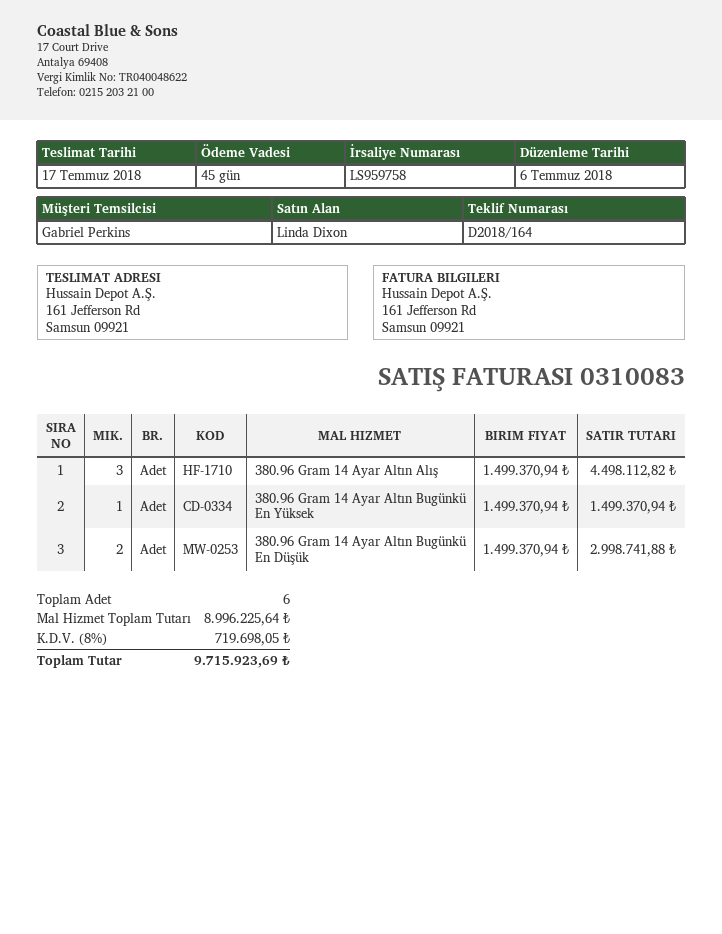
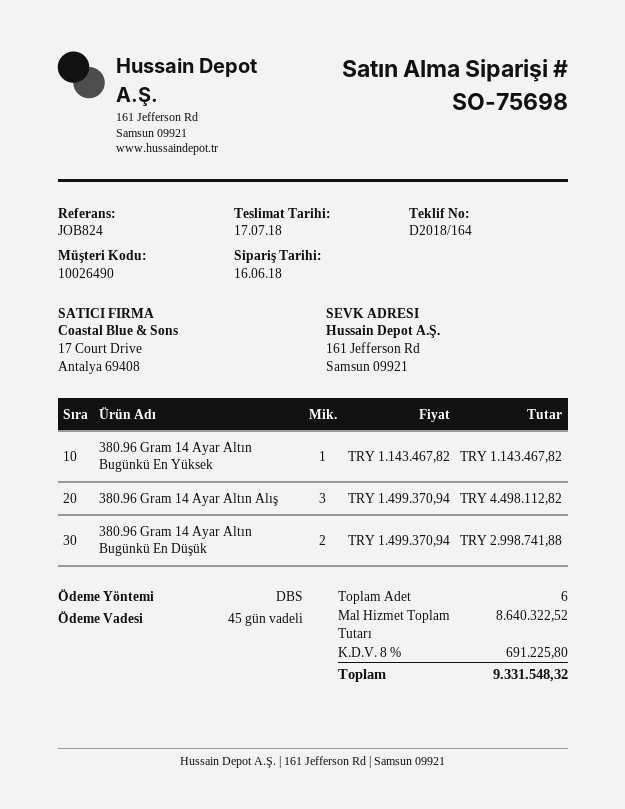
380.96 Gram 14 Ayar Altın Bugünkü En Yüksek: 1 x 1499370.94 = 1499370.94 -> 1 x 1143467.82 = 1143467.82
subtotal: 8996225.64 -> 8640322.52
tax: 8% = 719698.05 -> 8% = 691225.80
total: 9715923.69 -> 9331548.32

